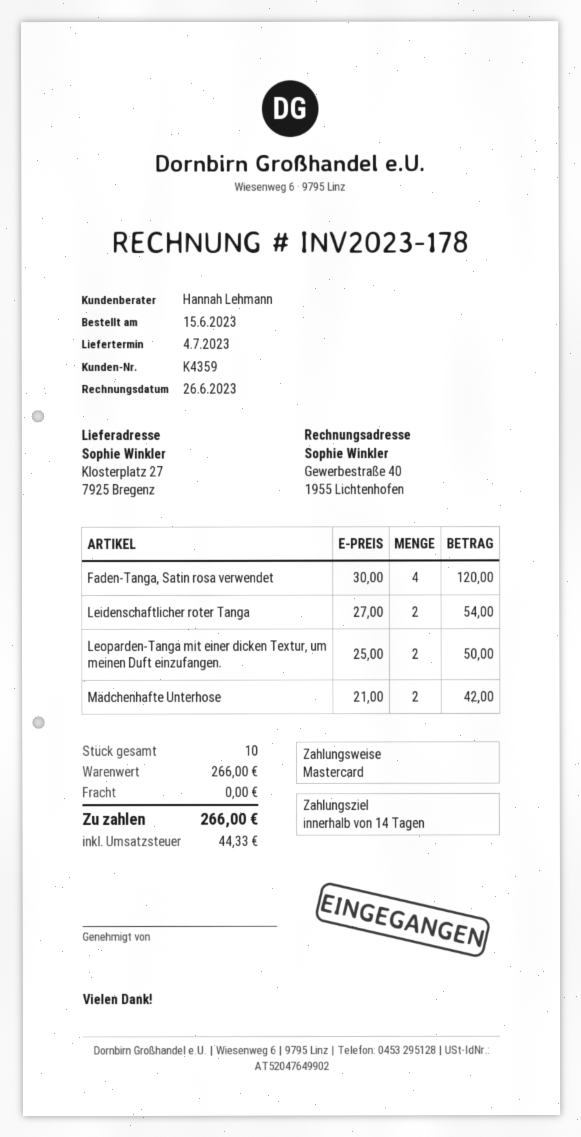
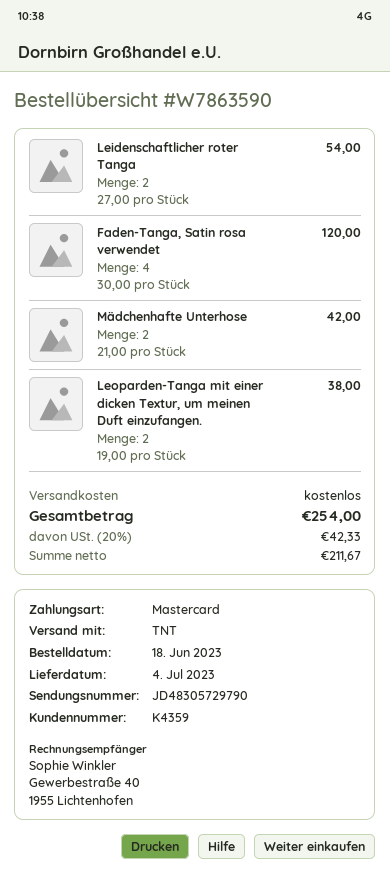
order date: 2023-06-15 -> 2023-06-18
Leoparden-Tanga mit einer dicken Textur, um meinen Duft einzufangen.: 2 x 25.00 = 50.00 -> 2 x 19.00 = 38.00
tax: 44.33 -> 42.33
total: 266.00 -> 254.00

